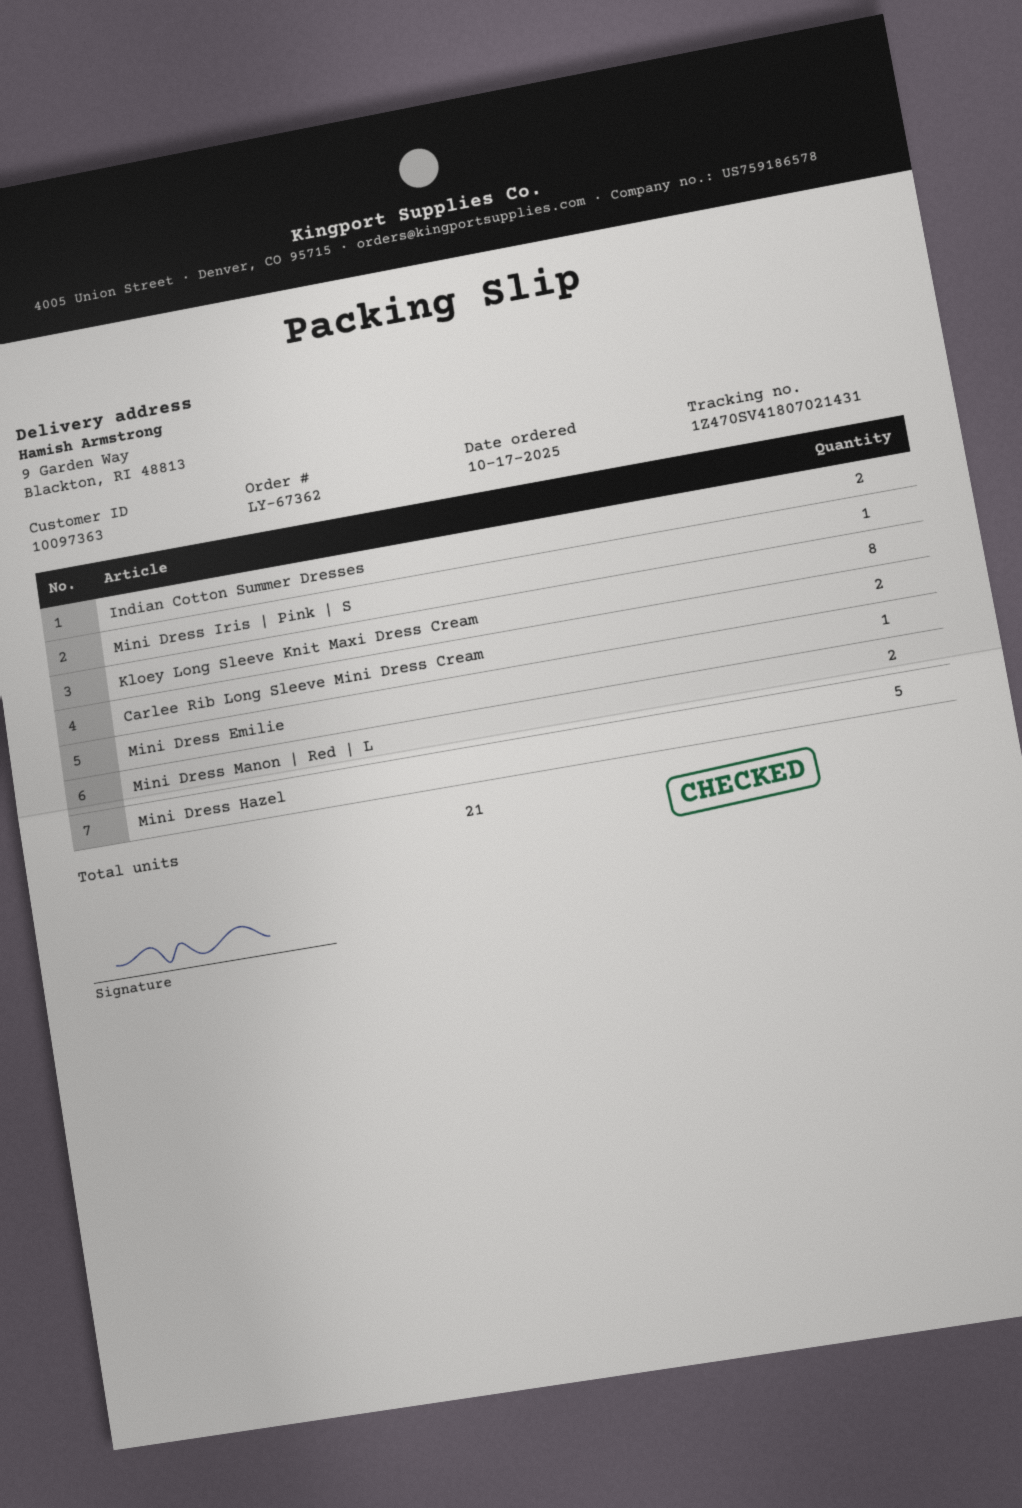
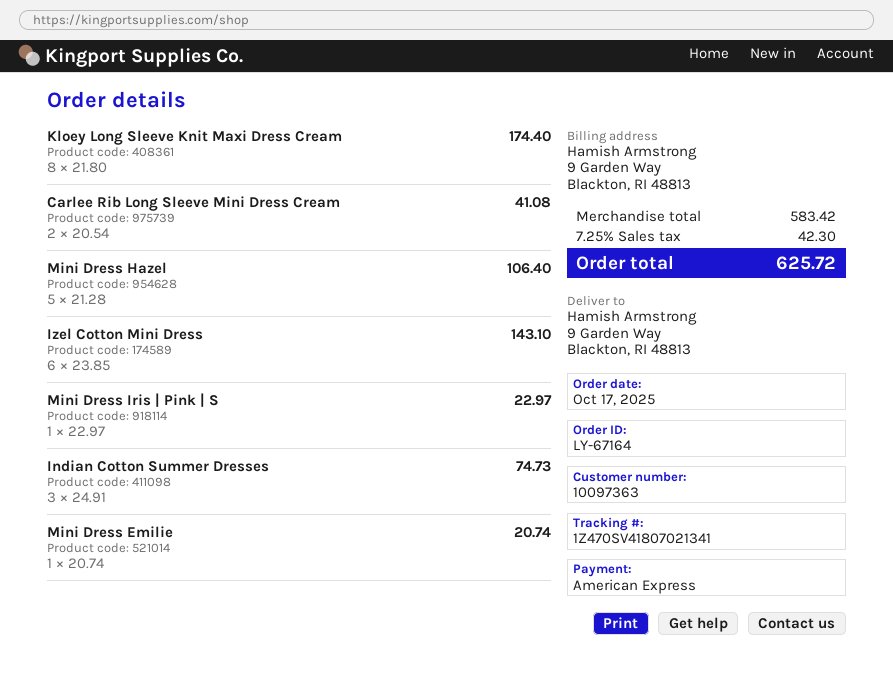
order number: LY-67362 -> LY-67164
tracking number: 1Z470SV41807021431 -> 1Z470SV41807021341
Indian Cotton Summer Dresses: 2 -> 3
Mini Dress Manon | Red | L: 2 -> none
Izel Cotton Mini Dress: none -> 6

